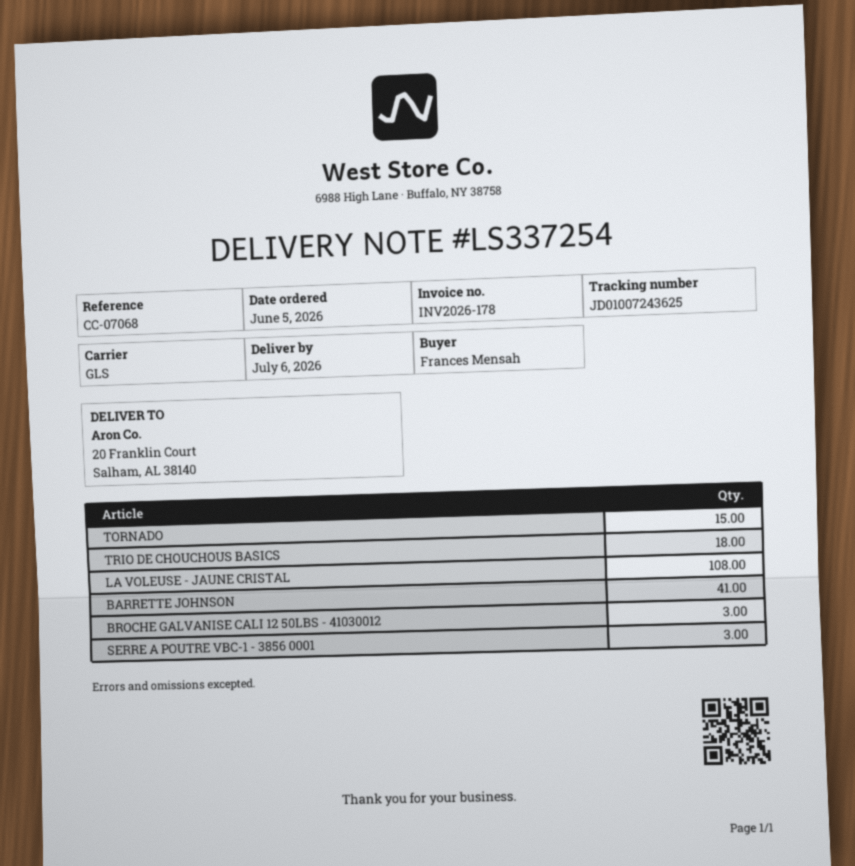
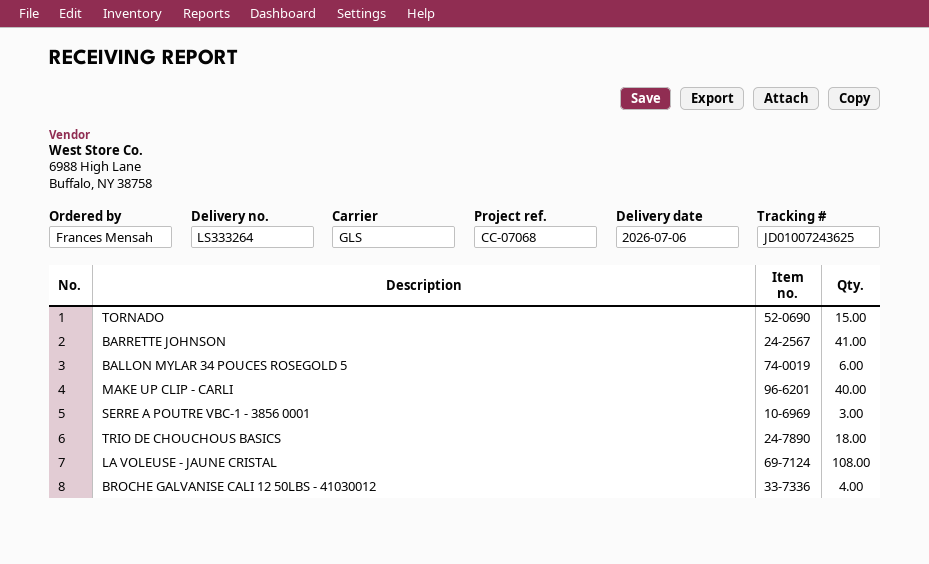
delivery note number: LS337254 -> LS333264
BROCHE GALVANISE CALI 12 50LBS - 41030012: 3 -> 4
BALLON MYLAR 34 POUCES ROSEGOLD 5: none -> 6
MAKE UP CLIP - CARLI: none -> 40

